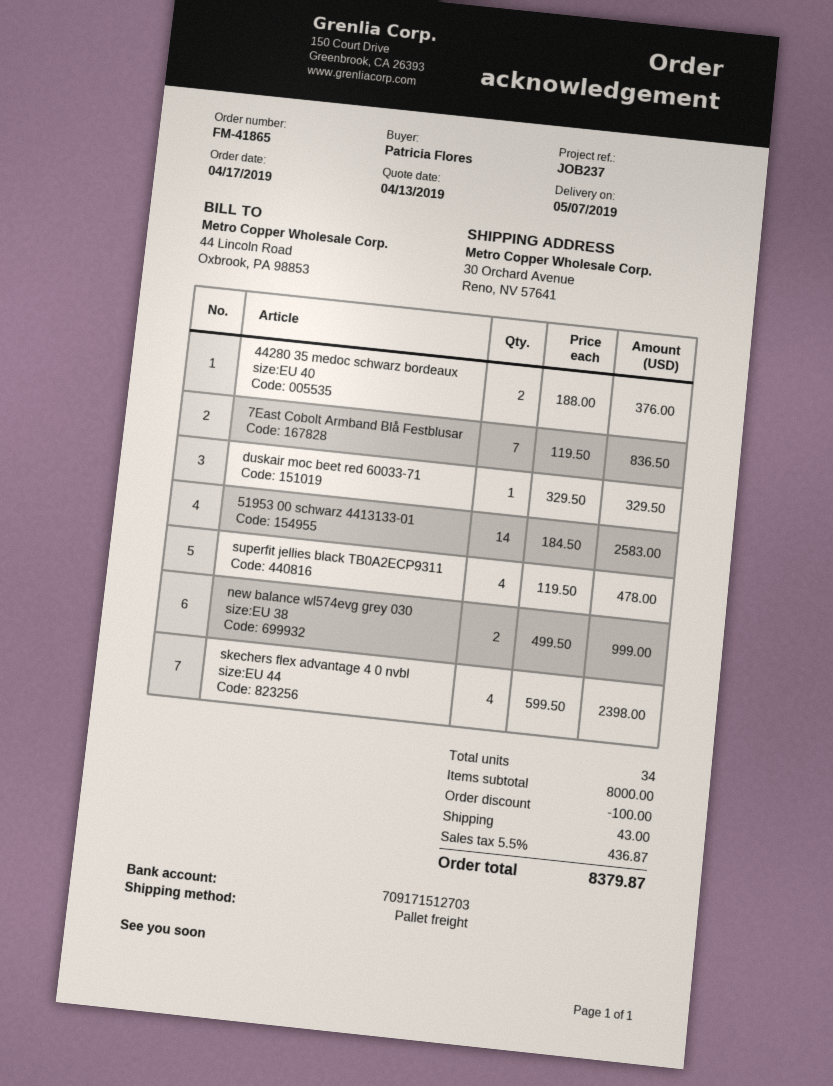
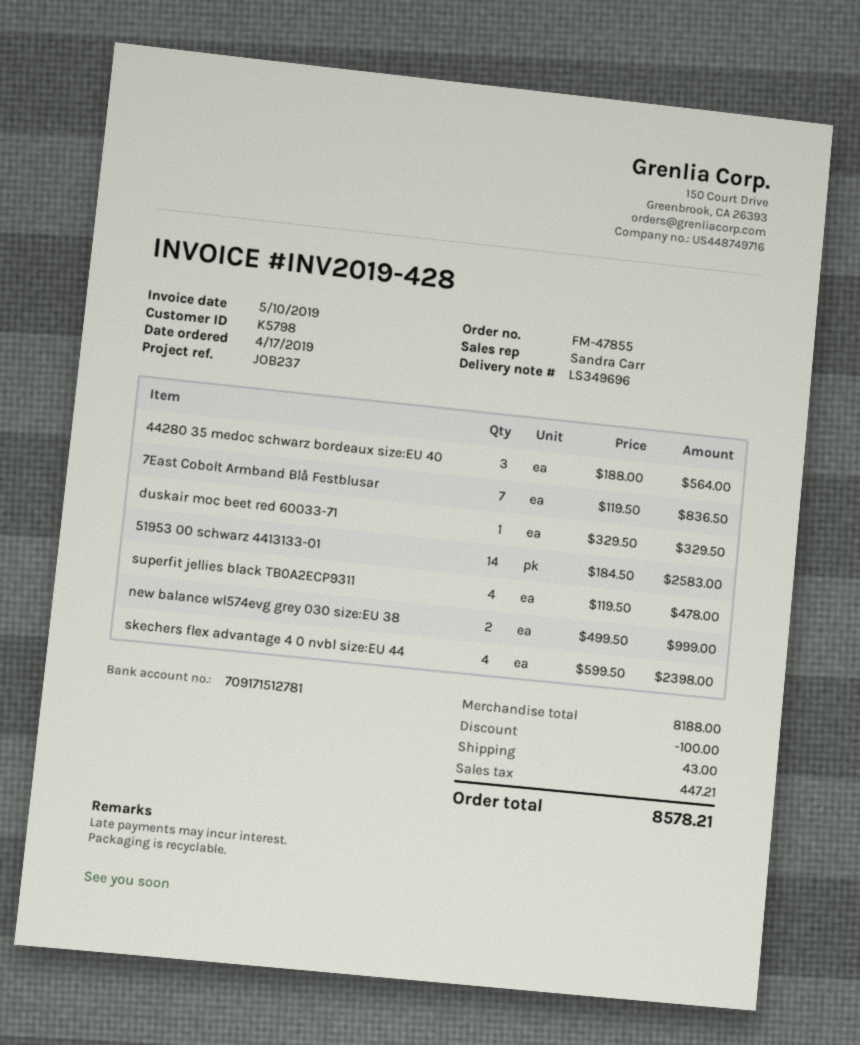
order number: FM-41865 -> FM-47855
bank account: 709171512703 -> 709171512781
44280 35 medoc schwarz bordeaux size:EU 40: 2 x 188.00 = 376.00 -> 3 x 188.00 = 564.00
subtotal: 8000.00 -> 8188.00
tax: 436.87 -> 447.21
total: 8379.87 -> 8578.21

